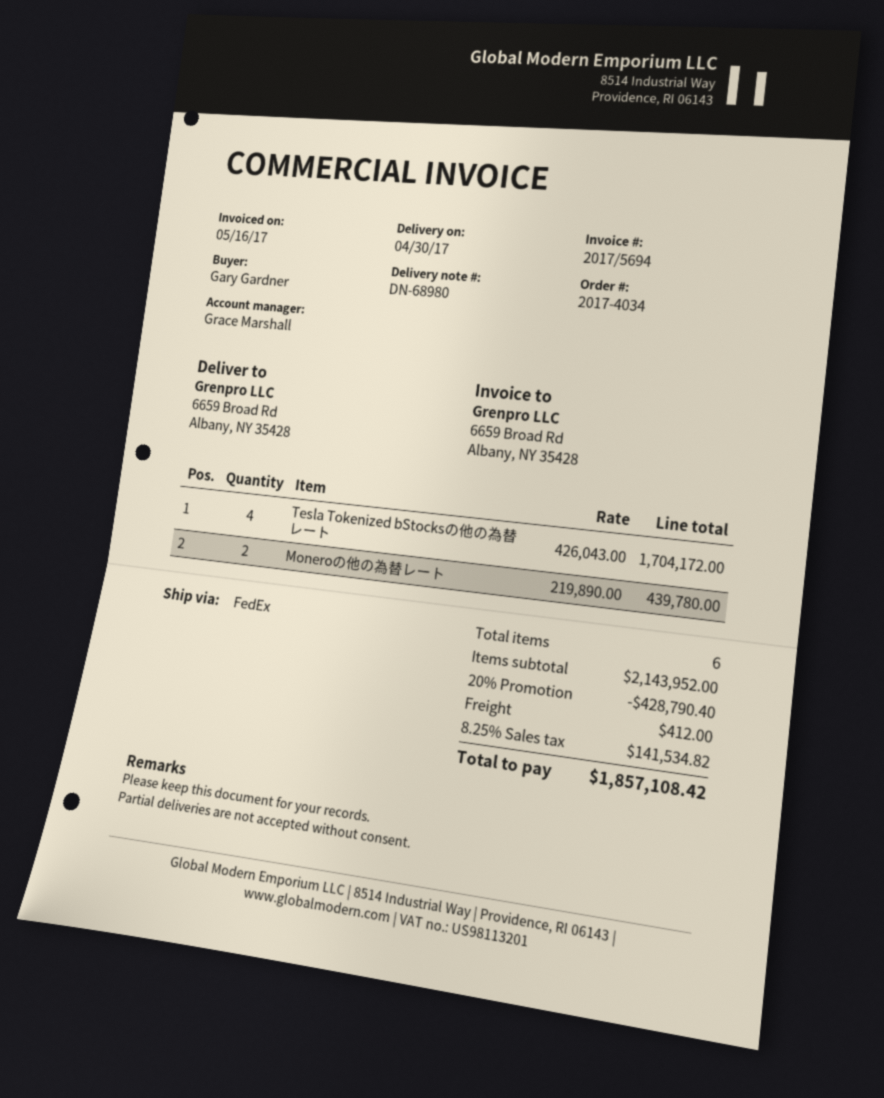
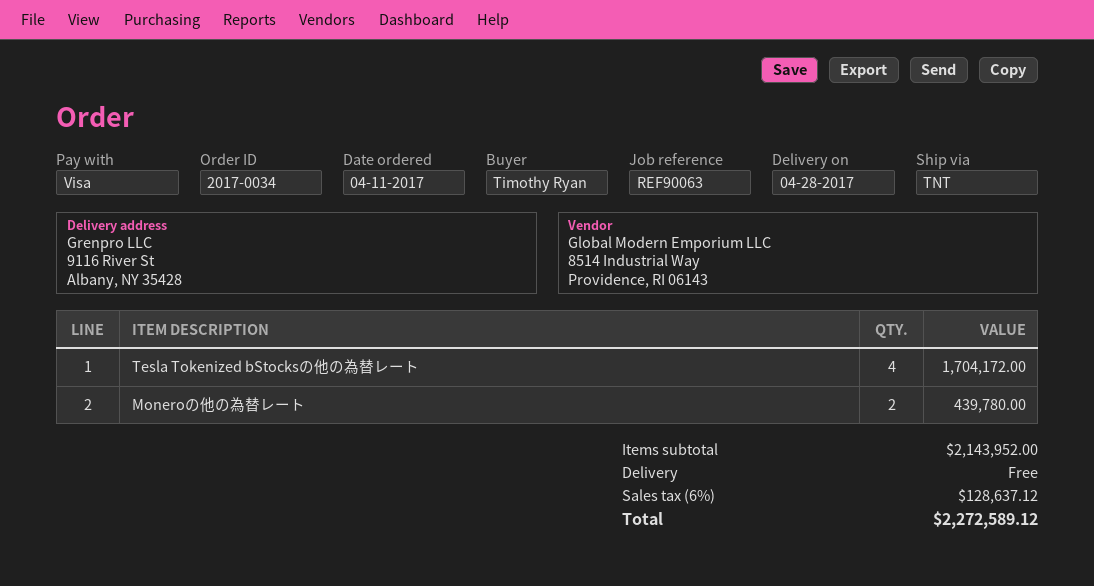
order number: 2017-4034 -> 2017-0034
delivery date: 2017-04-30 -> 2017-04-28
ordered by: Gary Gardner -> Timothy Ryan
shipping method: FedEx -> TNT
ship to: 6659 Broad Rd, Albany, NY 35428 -> 9116 River St, Albany, NY 35428
discount: 20% = 428790.40 -> none
shipping: 412.00 -> 0.00
tax: 8.25% = 141534.82 -> 6% = 128637.12
total: 1857108.42 -> 2272589.12

